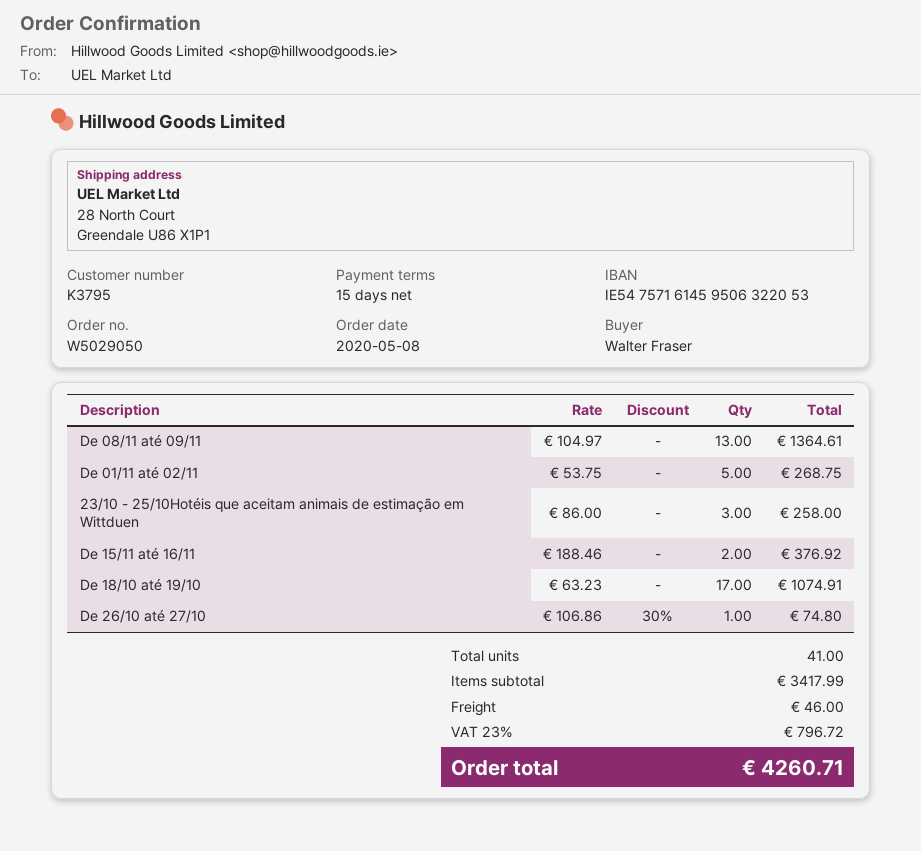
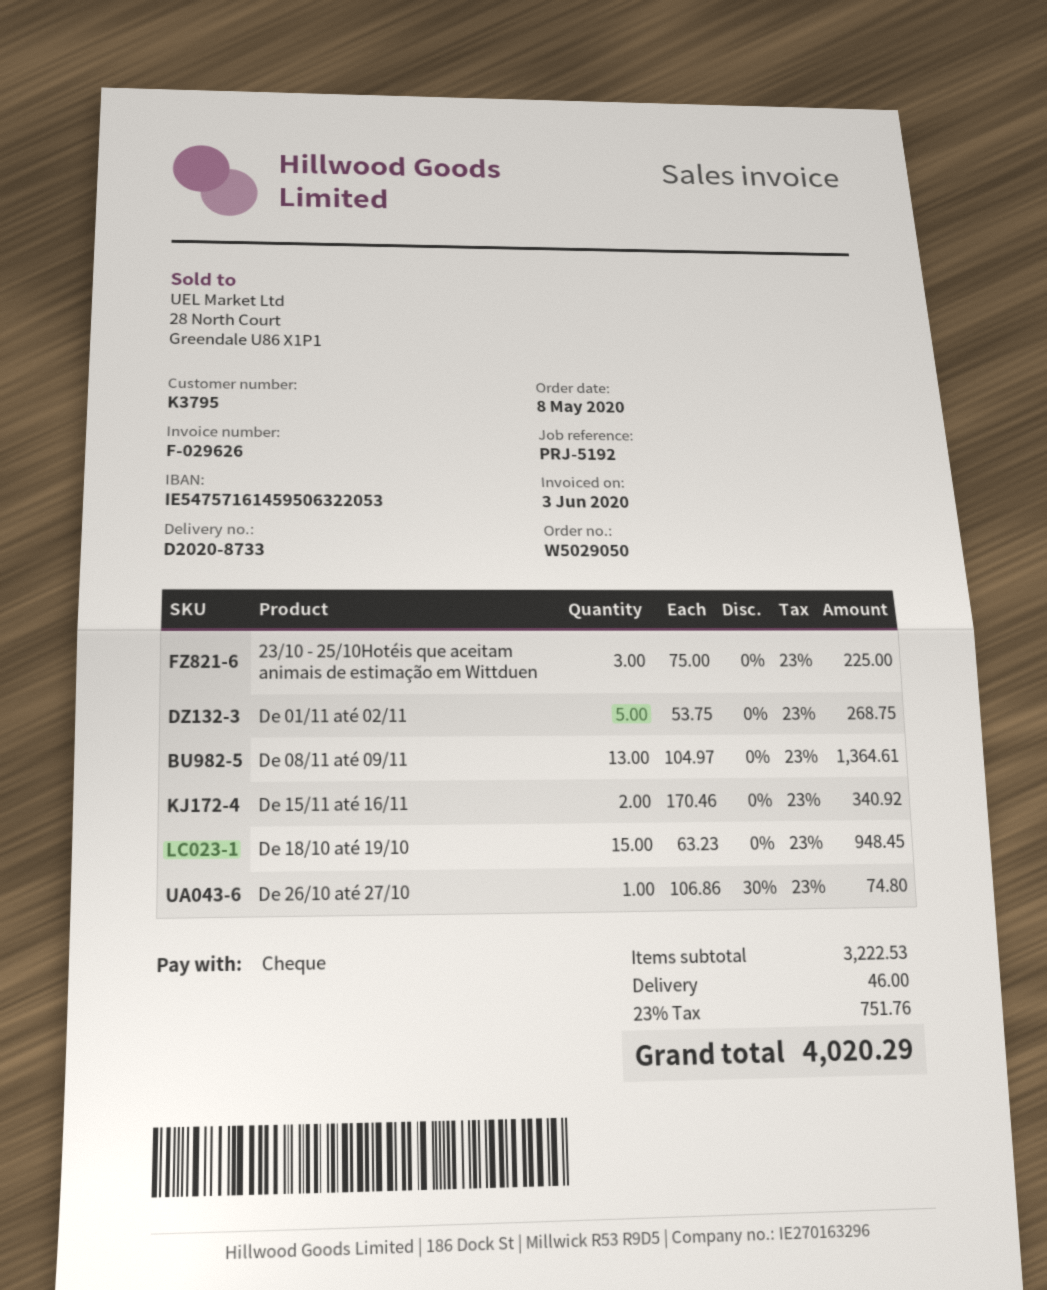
23/10 - 25/10Hotéis que aceitam animais de estimação em Wittduen: 3 x 86.00 = 258.00 -> 3 x 75.00 = 225.00
De 15/11 até 16/11: 2 x 188.46 = 376.92 -> 2 x 170.46 = 340.92
De 18/10 até 19/10: 17 x 63.23 = 1074.91 -> 15 x 63.23 = 948.45
subtotal: 3417.99 -> 3222.53
tax: 23% = 796.72 -> 23% = 751.76
total: 4260.71 -> 4020.29

